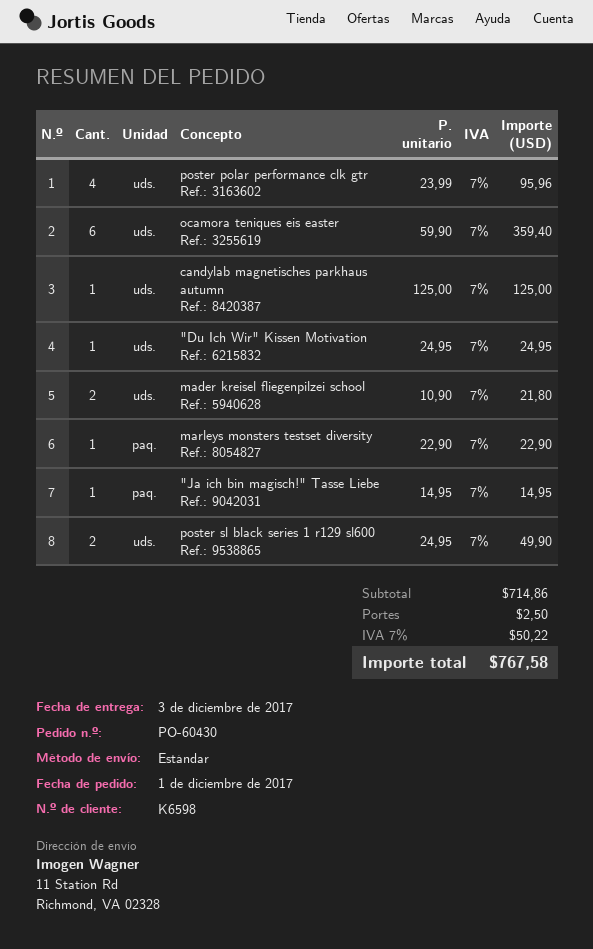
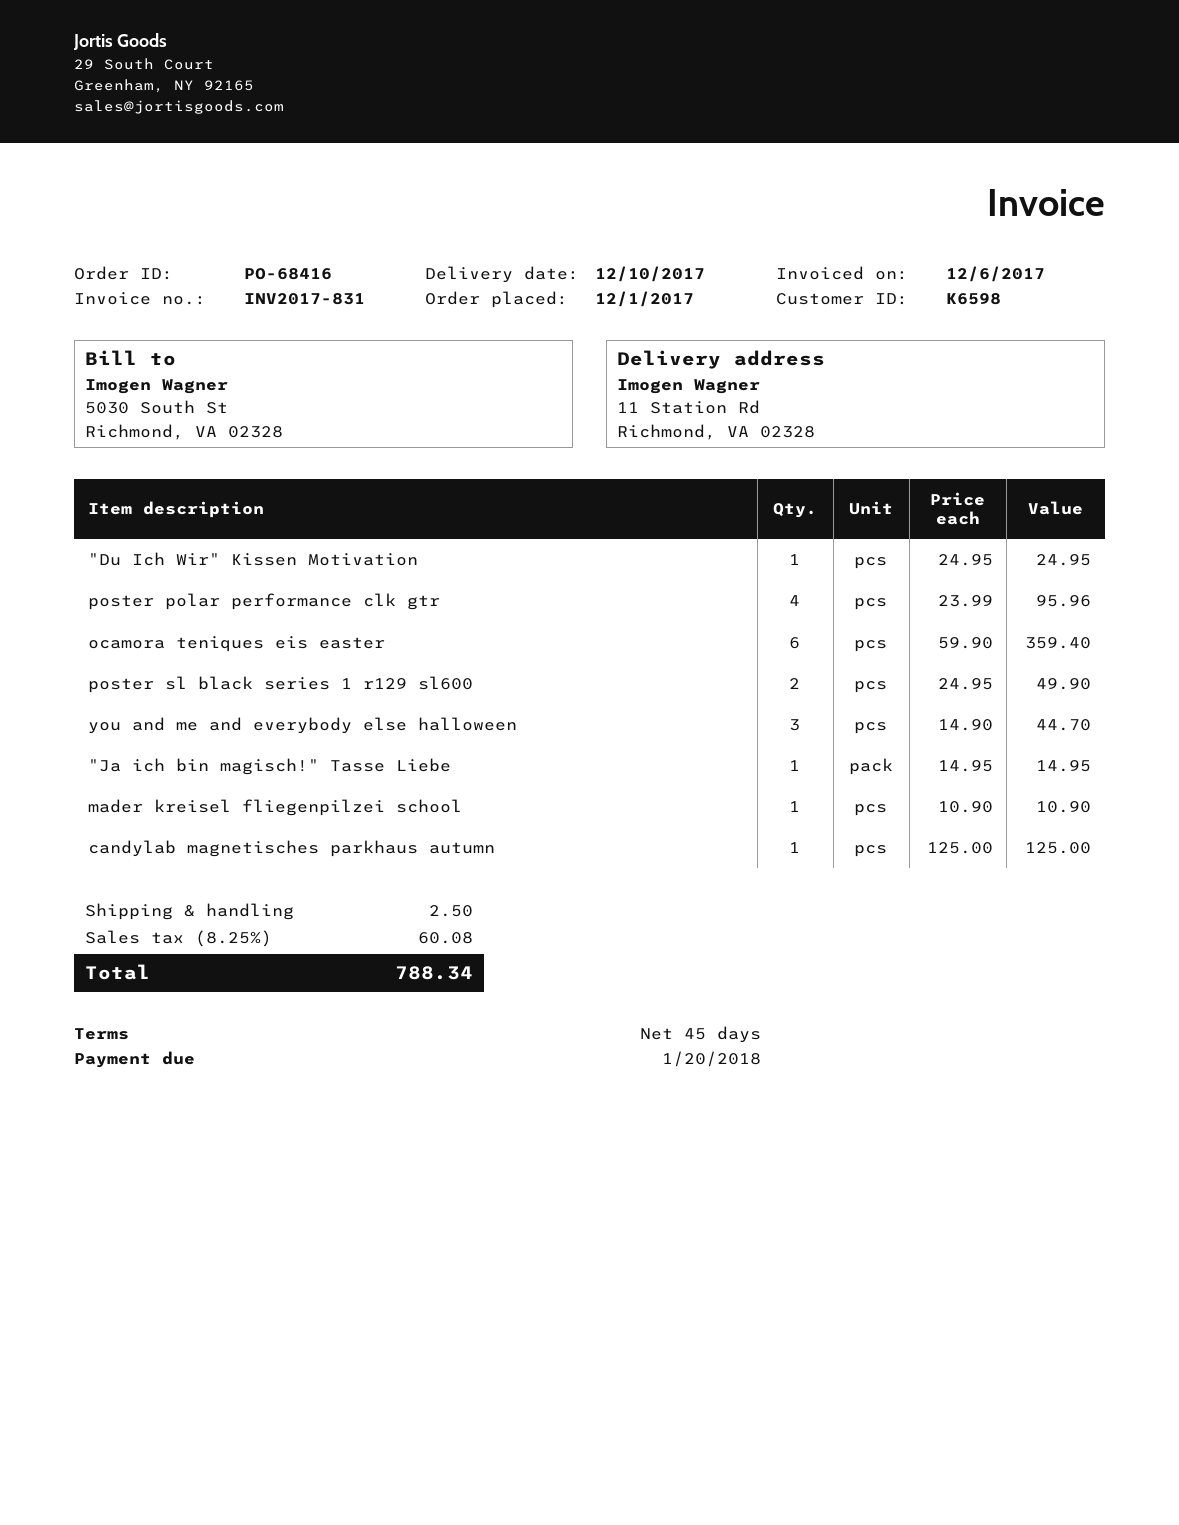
order number: PO-60430 -> PO-68416
delivery date: 2017-12-03 -> 2017-12-10
mader kreisel fliegenpilzei school: 2 x 10.90 = 21.80 -> 1 x 10.90 = 10.90
marleys monsters testset diversity: 1 x 22.90 = 22.90 -> none
you and me and everybody else halloween: none -> 3 x 14.90 = 44.70
tax: 7% = 50.22 -> 8.25% = 60.08
total: 767.58 -> 788.34

